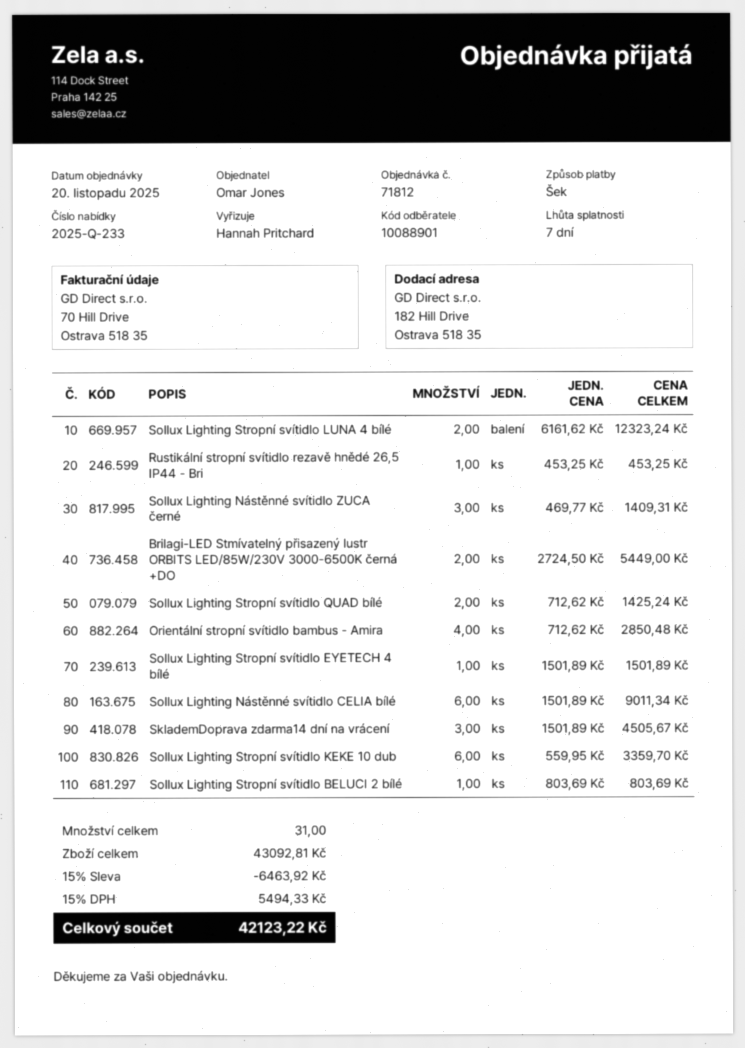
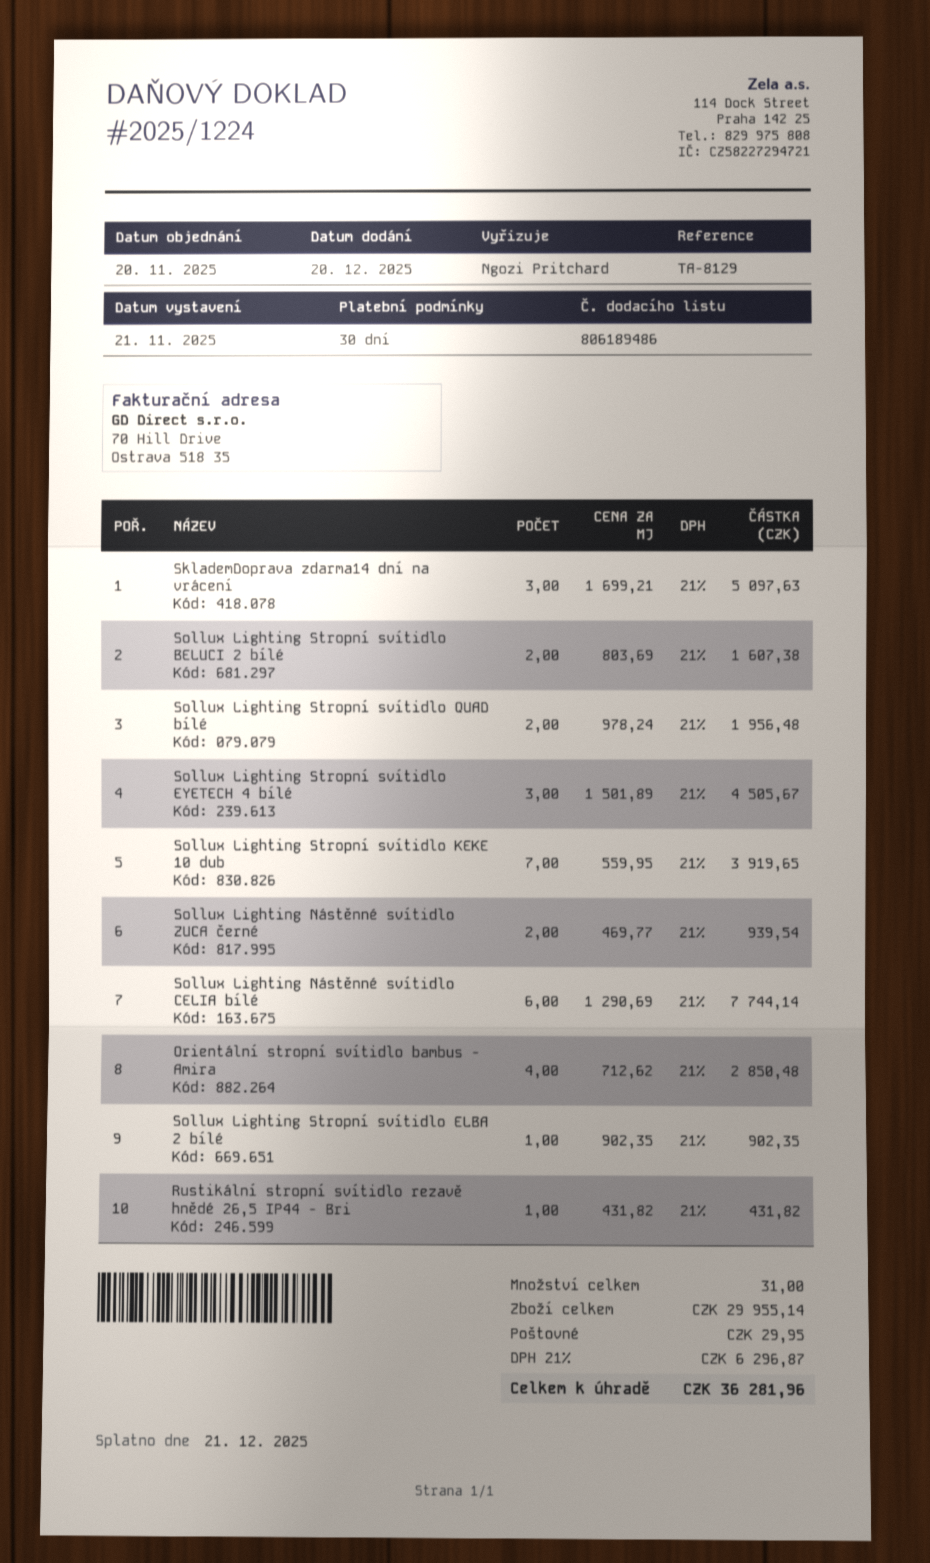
payment terms: 7 days -> 30 days
sales rep: Hannah Pritchard -> Ngozi Pritchard
Sollux Lighting Stropní svítidlo LUNA 4 bílé: 2 x 6161.62 = 12323.24 -> none
Rustikální stropní svítidlo rezavě hnědé 26,5 IP44 - Bri: 1 x 453.25 = 453.25 -> 1 x 431.82 = 431.82
Sollux Lighting Nástěnné svítidlo ZUCA černé: 3 x 469.77 = 1409.31 -> 2 x 469.77 = 939.54
Brilagi-LED Stmívatelný přisazený lustr ORBITS LED/85W/230V 3000-6500K černá +DO: 2 x 2724.50 = 5449.00 -> none
Sollux Lighting Stropní svítidlo QUAD bílé: 2 x 712.62 = 1425.24 -> 2 x 978.24 = 1956.48
Sollux Lighting Stropní svítidlo EYETECH 4 bílé: 1 x 1501.89 = 1501.89 -> 3 x 1501.89 = 4505.67
Sollux Lighting Nástěnné svítidlo CELIA bílé: 6 x 1501.89 = 9011.34 -> 6 x 1290.69 = 7744.14
SklademDoprava zdarma14 dní na vrácení: 3 x 1501.89 = 4505.67 -> 3 x 1699.21 = 5097.63
Sollux Lighting Stropní svítidlo KEKE 10 dub: 6 x 559.95 = 3359.70 -> 7 x 559.95 = 3919.65
Sollux Lighting Stropní svítidlo BELUCI 2 bílé: 1 x 803.69 = 803.69 -> 2 x 803.69 = 1607.38
Sollux Lighting Stropní svítidlo ELBA 2 bílé: none -> 1 x 902.35 = 902.35
subtotal: 43092.81 -> 29955.14
discount: 15% = 6463.92 -> none
shipping: none -> 29.95
tax: 15% = 5494.33 -> 21% = 6296.87
total: 42123.22 -> 36281.96

